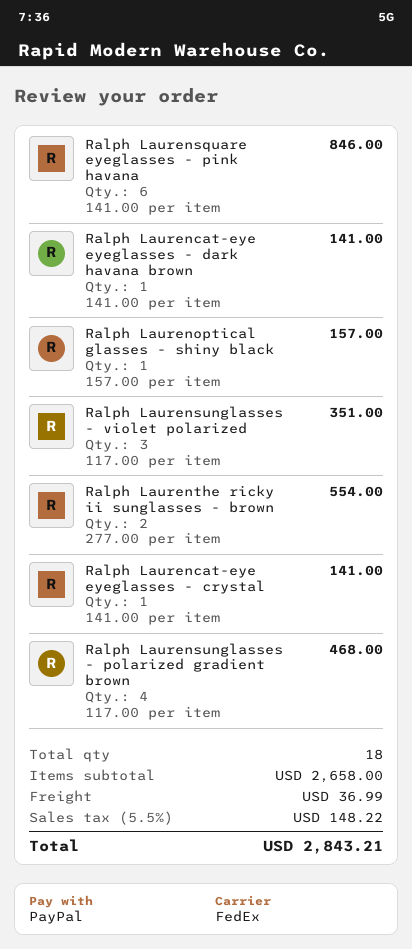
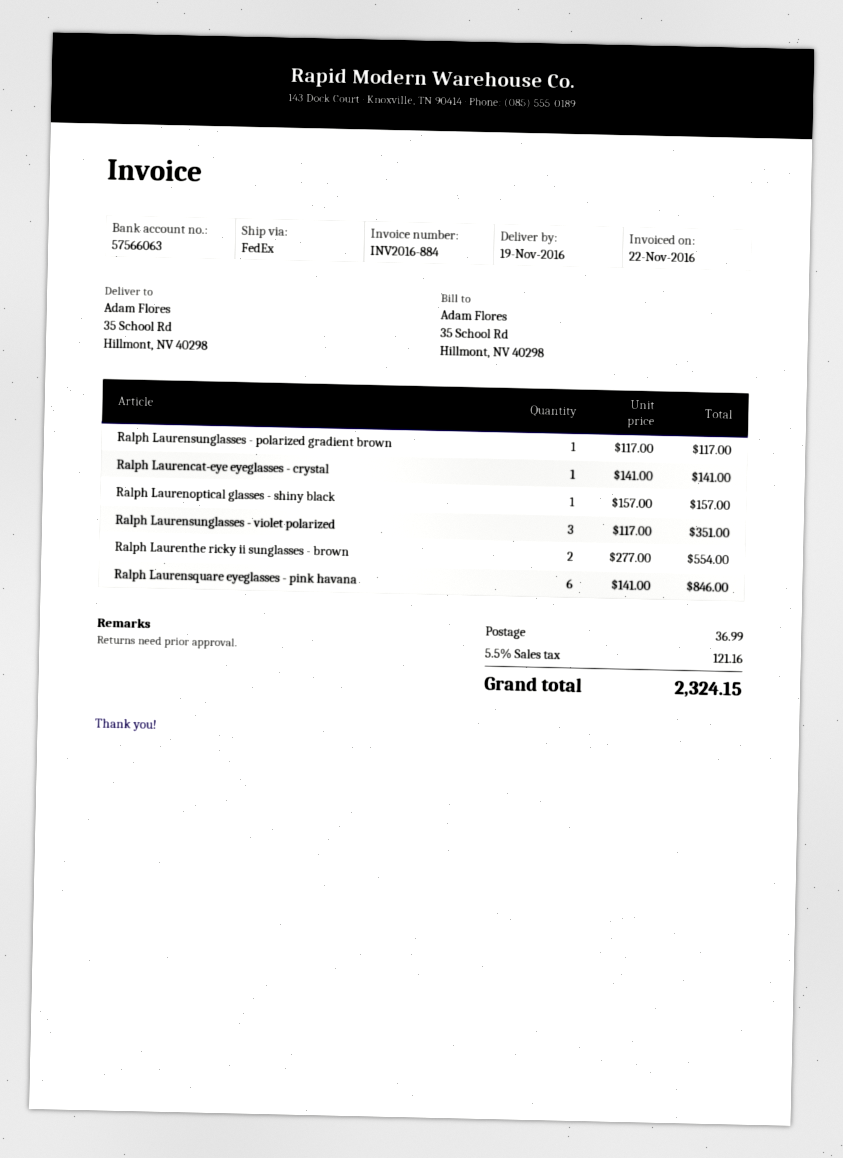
Ralph Laurencat-eye eyeglasses - dark havana brown: 1 x 141.00 = 141.00 -> none
Ralph Laurensunglasses - polarized gradient brown: 4 x 117.00 = 468.00 -> 1 x 117.00 = 117.00
tax: 5.5% = 148.22 -> 5.5% = 121.16
total: 2843.21 -> 2324.15

